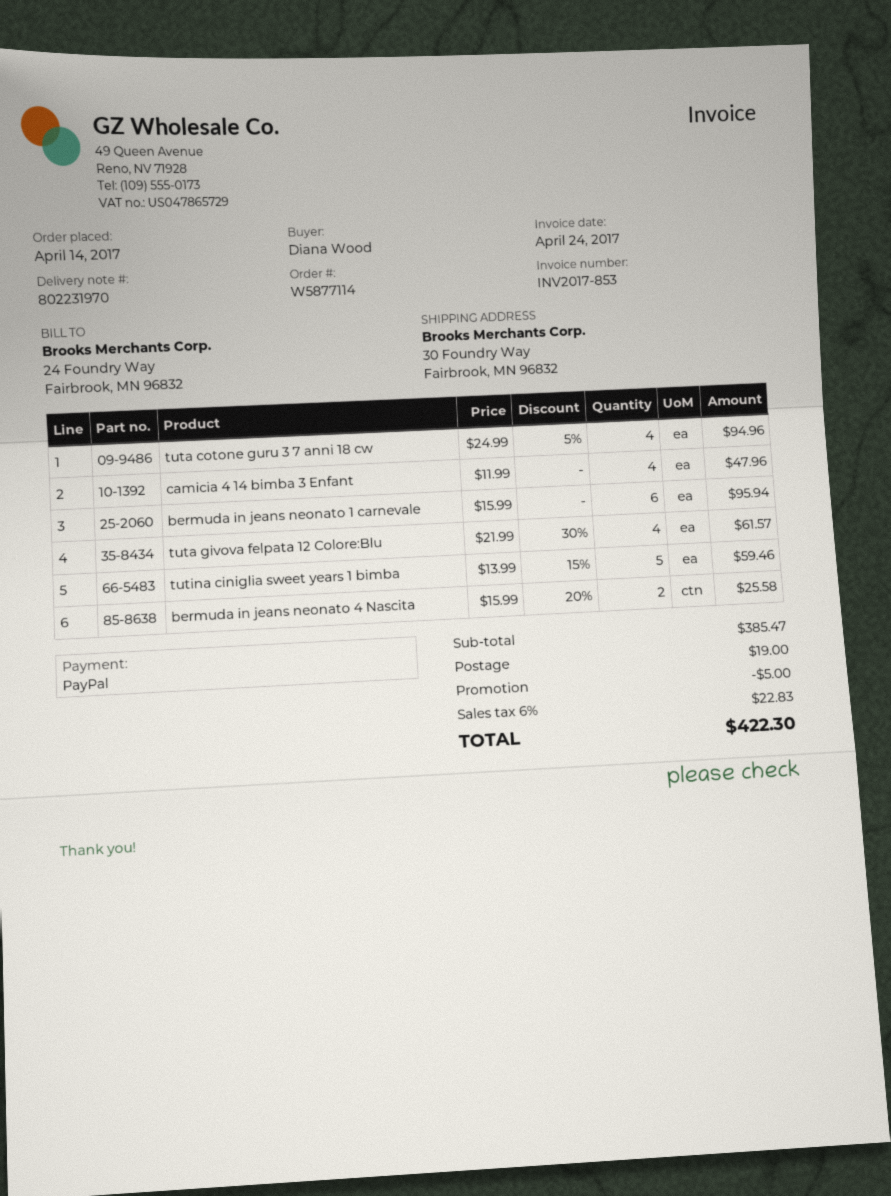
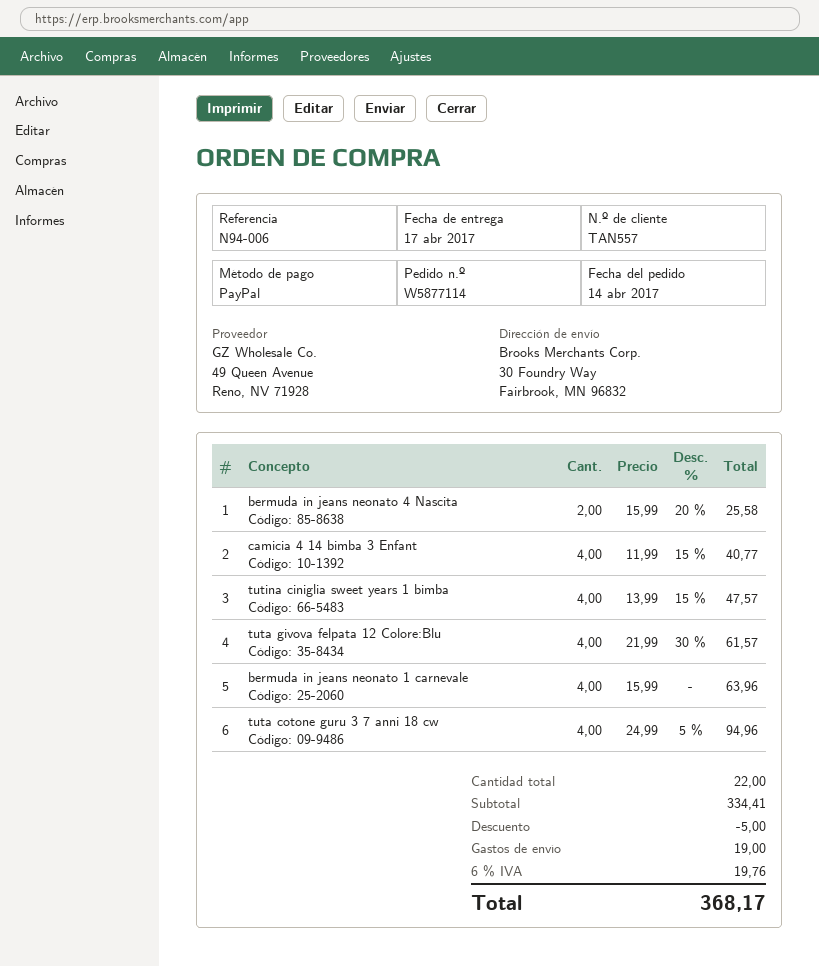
camicia 4 14 bimba 3 Enfant: 4 x 11.99 = 47.96 -> 4 x 11.99 - 15% = 40.77
bermuda in jeans neonato 1 carnevale: 6 x 15.99 = 95.94 -> 4 x 15.99 = 63.96
tutina ciniglia sweet years 1 bimba: 5 x 13.99 - 15% = 59.46 -> 4 x 13.99 - 15% = 47.57
subtotal: 385.47 -> 334.41
tax: 6% = 22.83 -> 6% = 19.76
total: 422.30 -> 368.17

